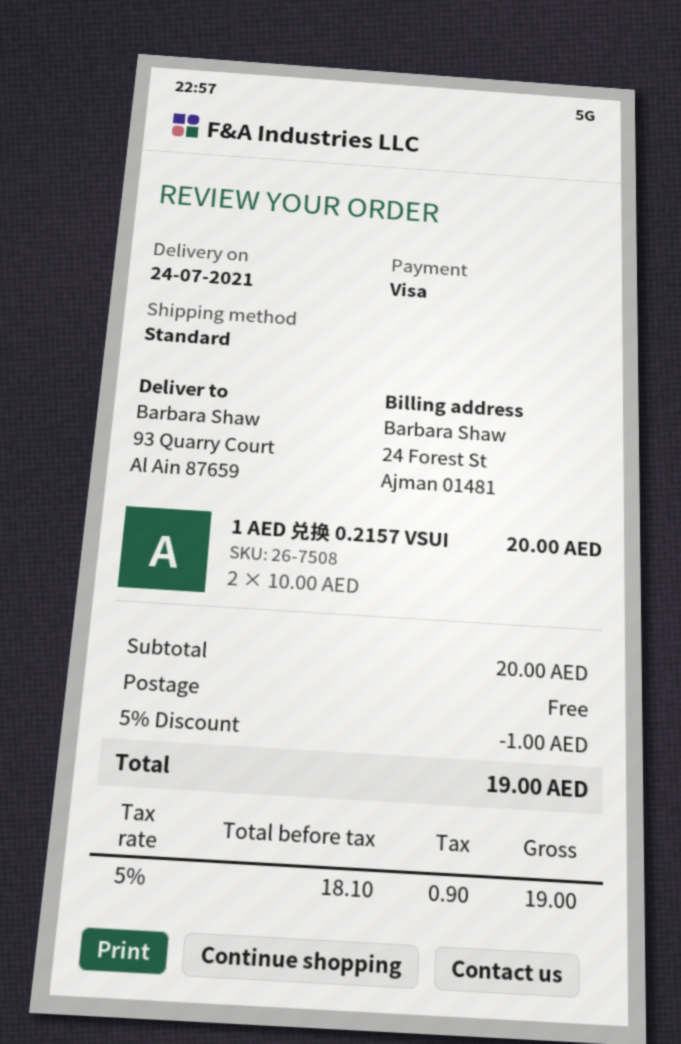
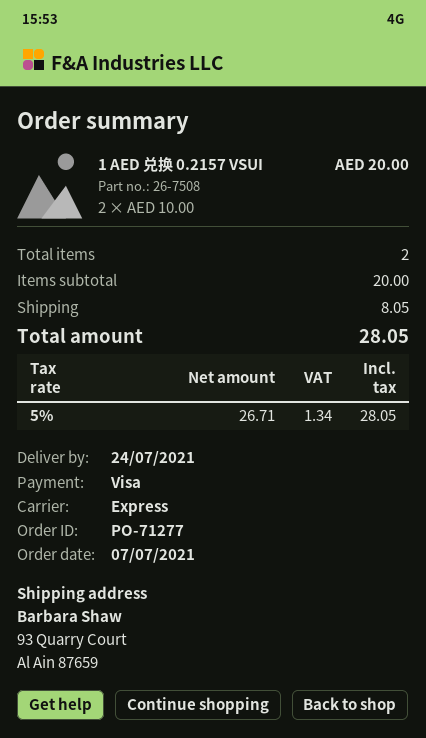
shipping method: standard -> express
discount: 5% = 1.00 -> none
shipping: 0.00 -> 8.05
net: 18.10 -> 26.71
tax: 5% = 0.90 -> 5% = 1.34
total: 19.00 -> 28.05

